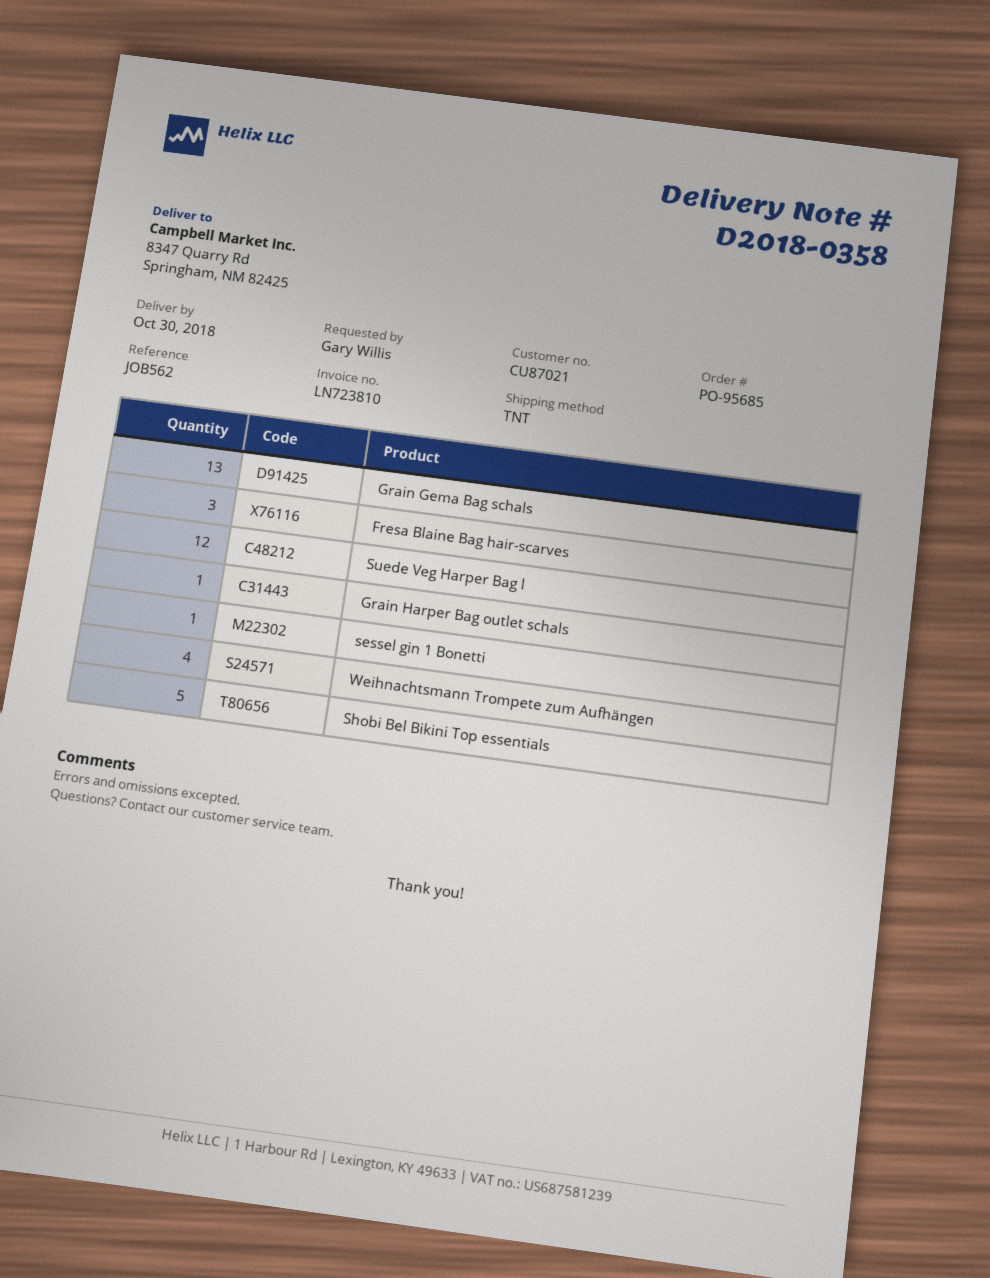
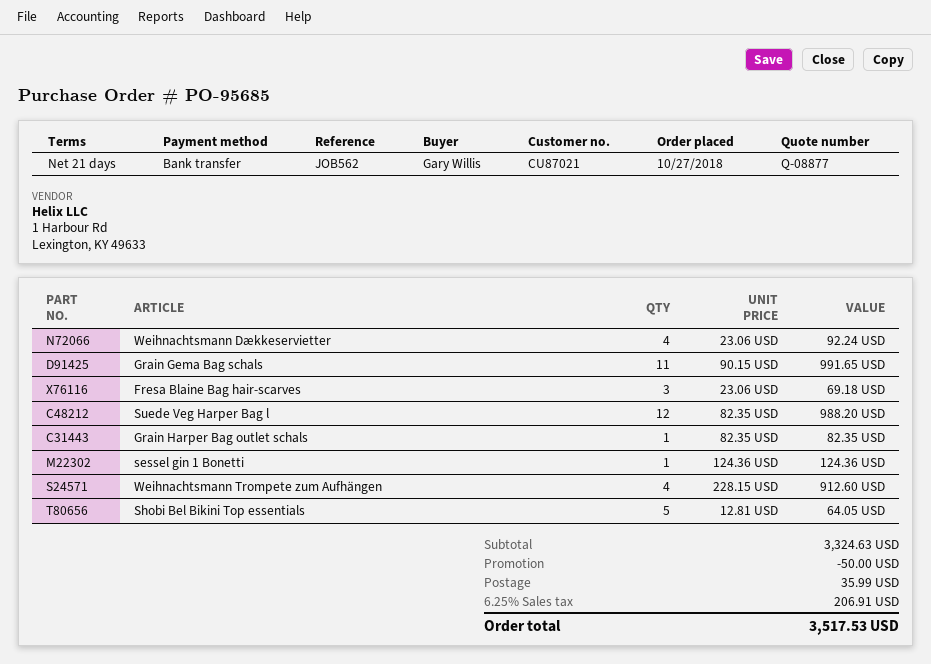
Grain Gema Bag schals: 13 -> 11
Weihnachtsmann Dækkeservietter: none -> 4

